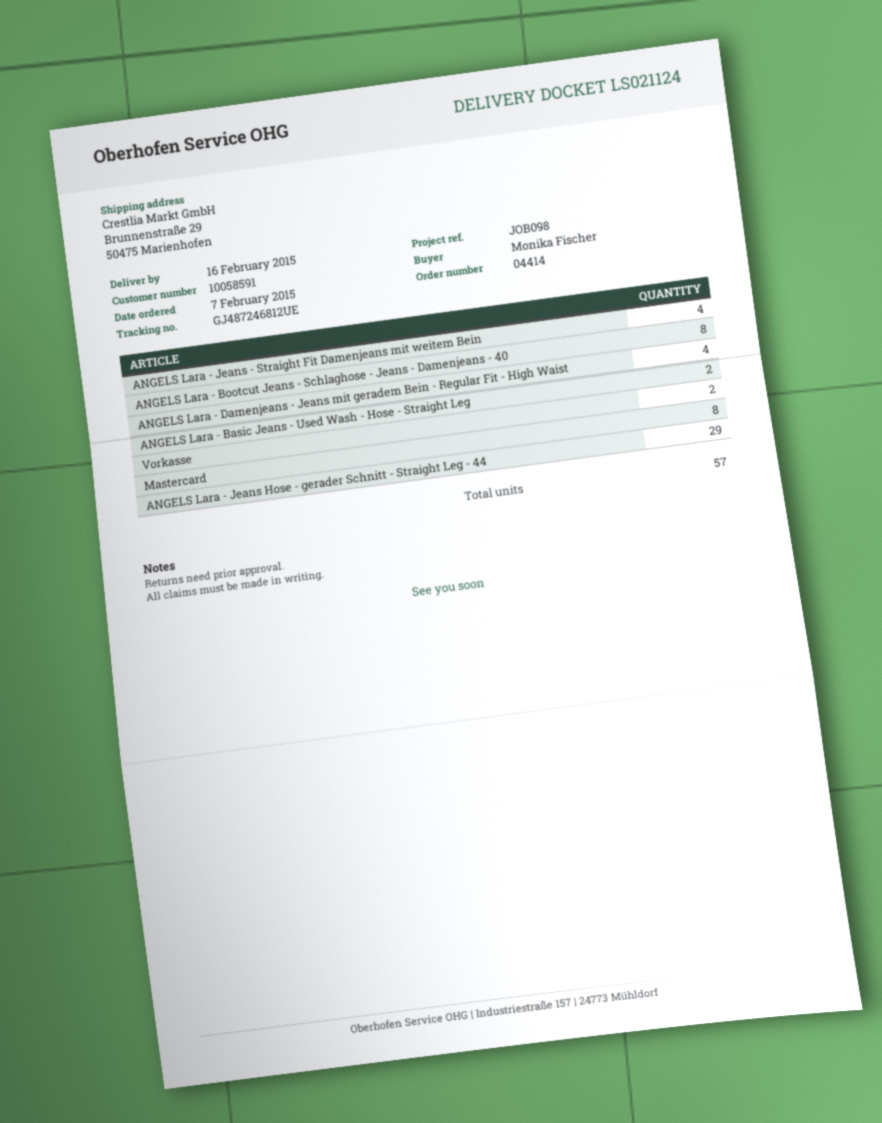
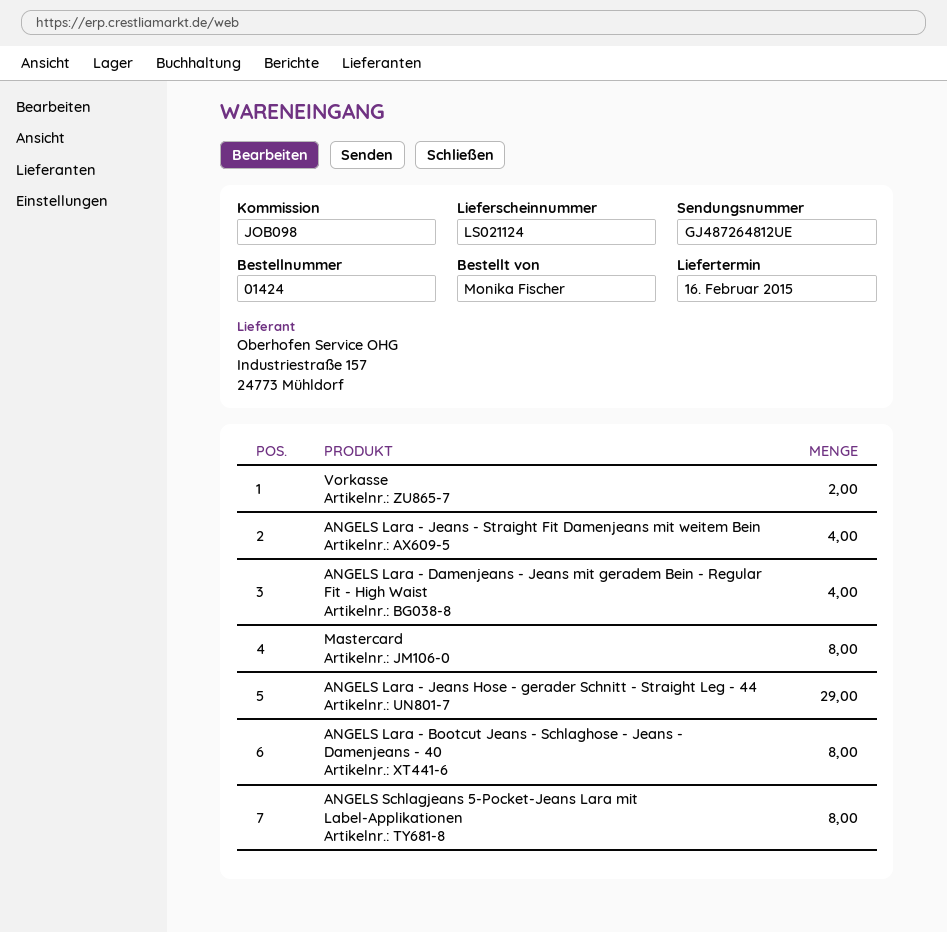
order number: 04414 -> 01424
tracking number: GJ487246812UE -> GJ487264812UE
ANGELS Lara - Basic Jeans - Used Wash - Hose - Straight Leg: 2 -> none
ANGELS Schlagjeans 5-Pocket-Jeans Lara mit Label-Applikationen: none -> 8

